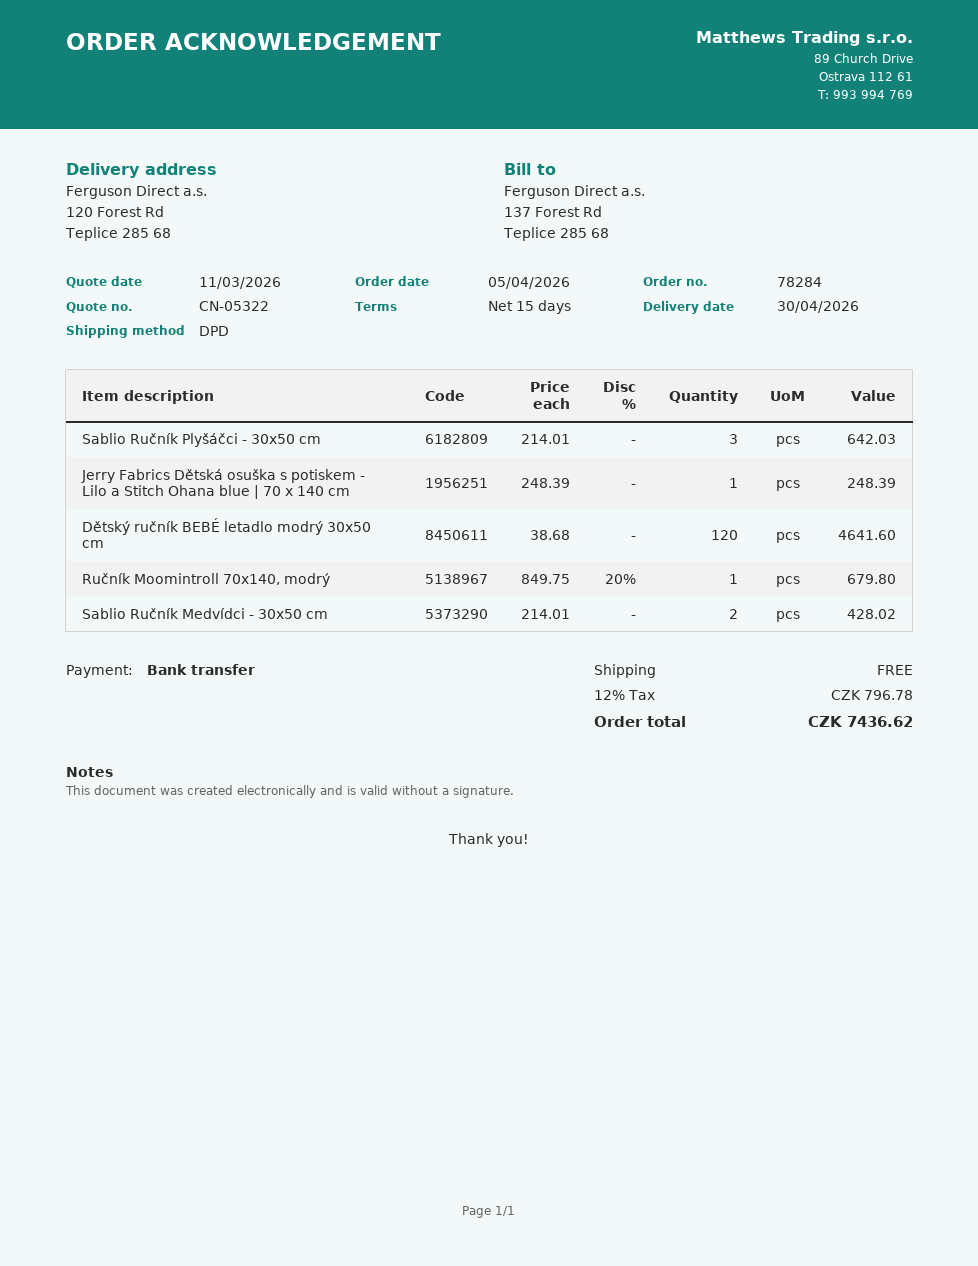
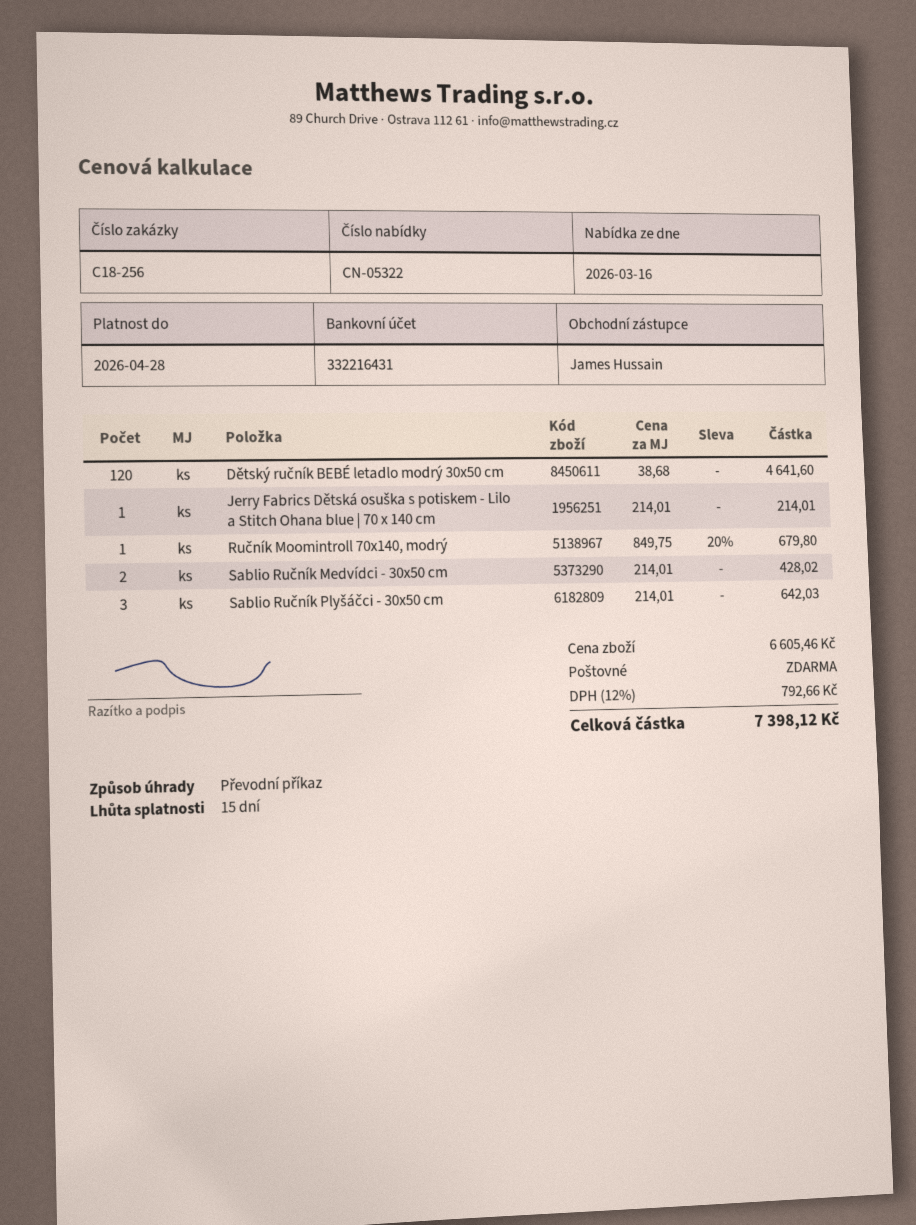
quote date: 2026-03-11 -> 2026-03-16
Jerry Fabrics Dětská osuška s potiskem - Lilo a Stitch Ohana blue | 70 x 140 cm: 1 x 248.39 = 248.39 -> 1 x 214.01 = 214.01
tax: 12% = 796.78 -> 12% = 792.66
total: 7436.62 -> 7398.12

